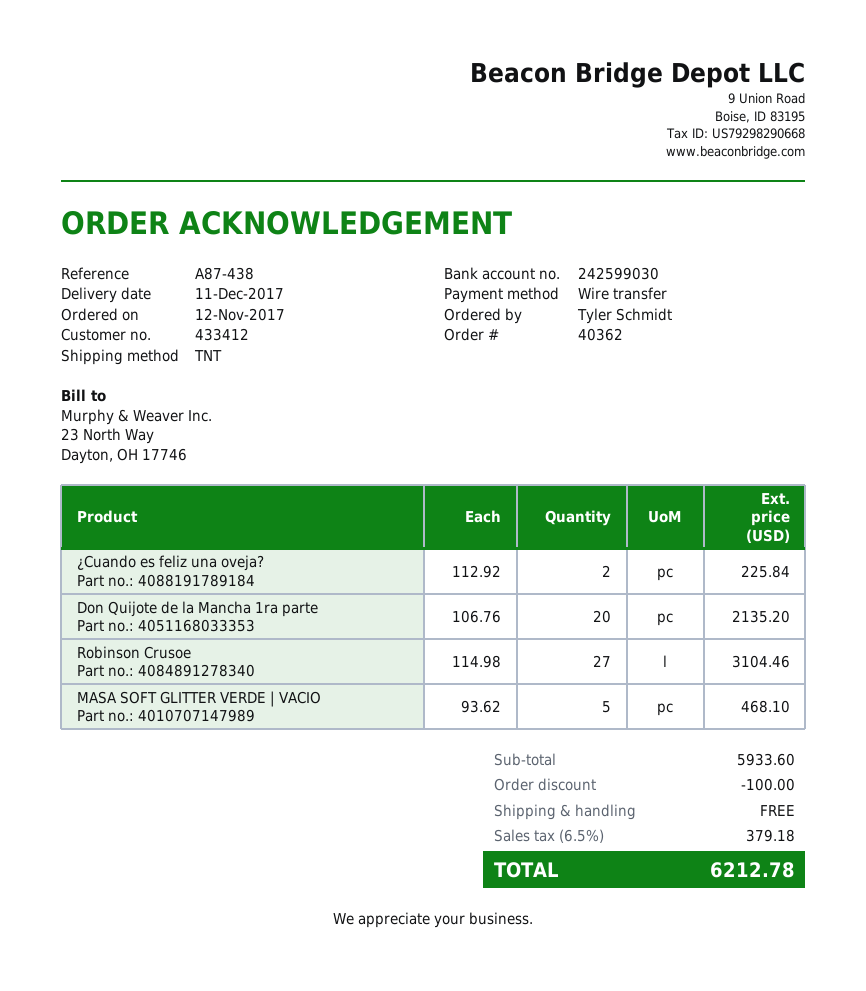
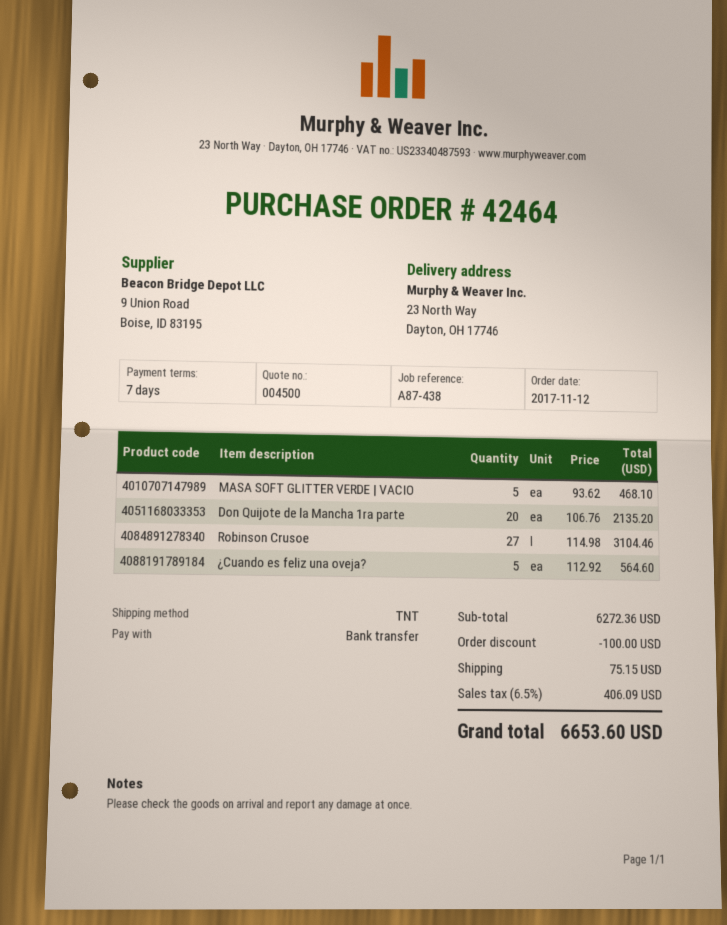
order number: 40362 -> 42464
¿Cuando es feliz una oveja?: 2 x 112.92 = 225.84 -> 5 x 112.92 = 564.60
subtotal: 5933.60 -> 6272.36
shipping: 0.00 -> 75.15
tax: 6.5% = 379.18 -> 6.5% = 406.09
total: 6212.78 -> 6653.60

